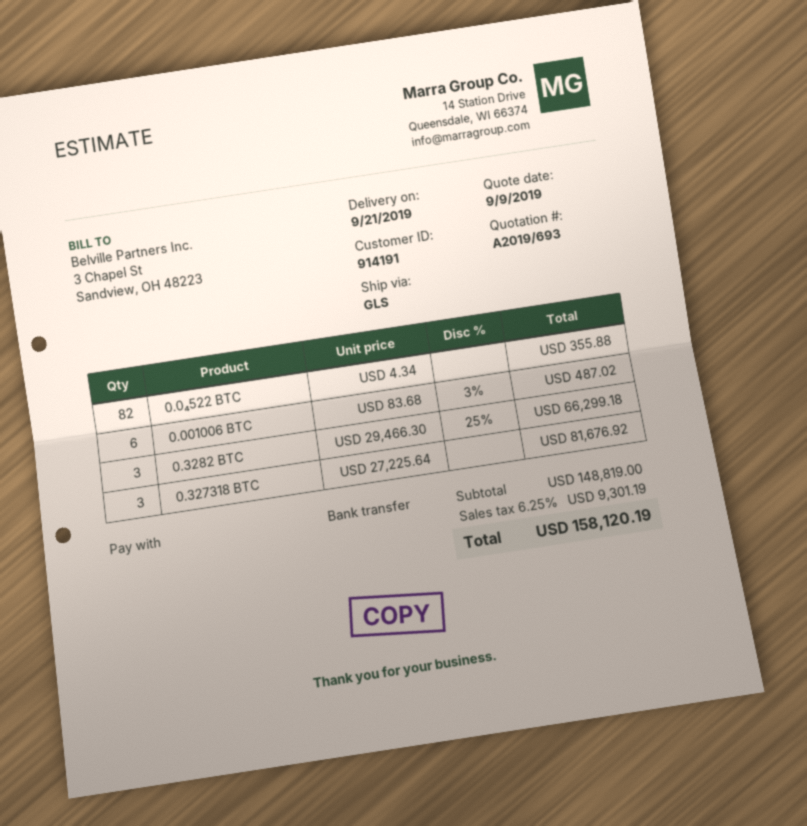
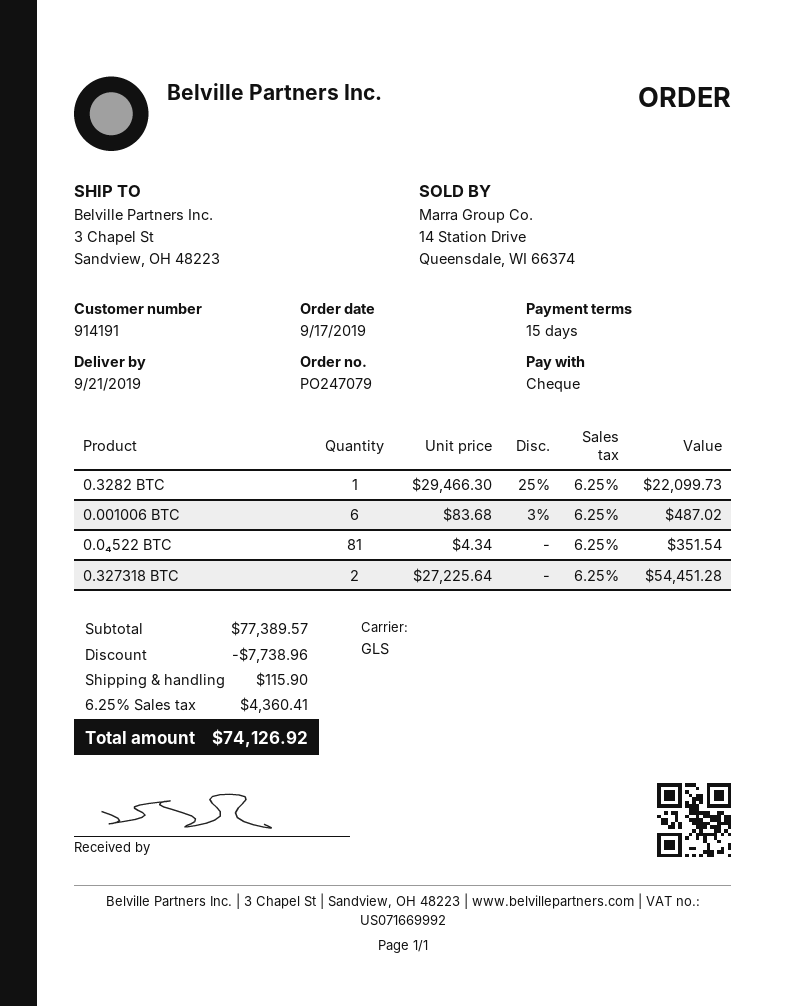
payment method: bank transfer -> cheque
0.0₄522 BTC: 82 x 4.34 = 355.88 -> 81 x 4.34 = 351.54
0.3282 BTC: 3 x 29466.30 - 25% = 66299.18 -> 1 x 29466.30 - 25% = 22099.73
0.327318 BTC: 3 x 27225.64 = 81676.92 -> 2 x 27225.64 = 54451.28
subtotal: 148819.00 -> 77389.57
discount: none -> 7738.96
shipping: none -> 115.90
tax: 6.25% = 9301.19 -> 6.25% = 4360.41
total: 158120.19 -> 74126.92

